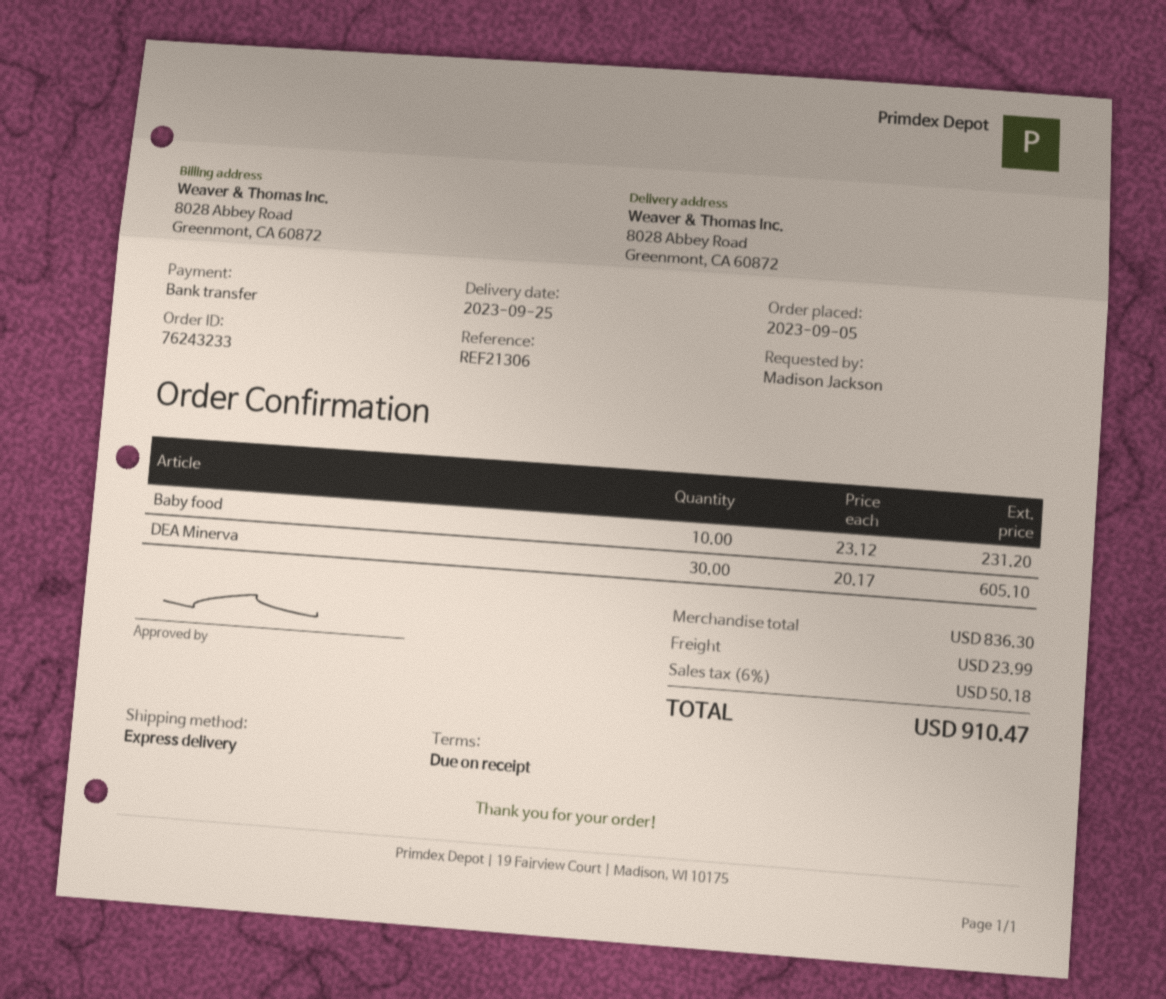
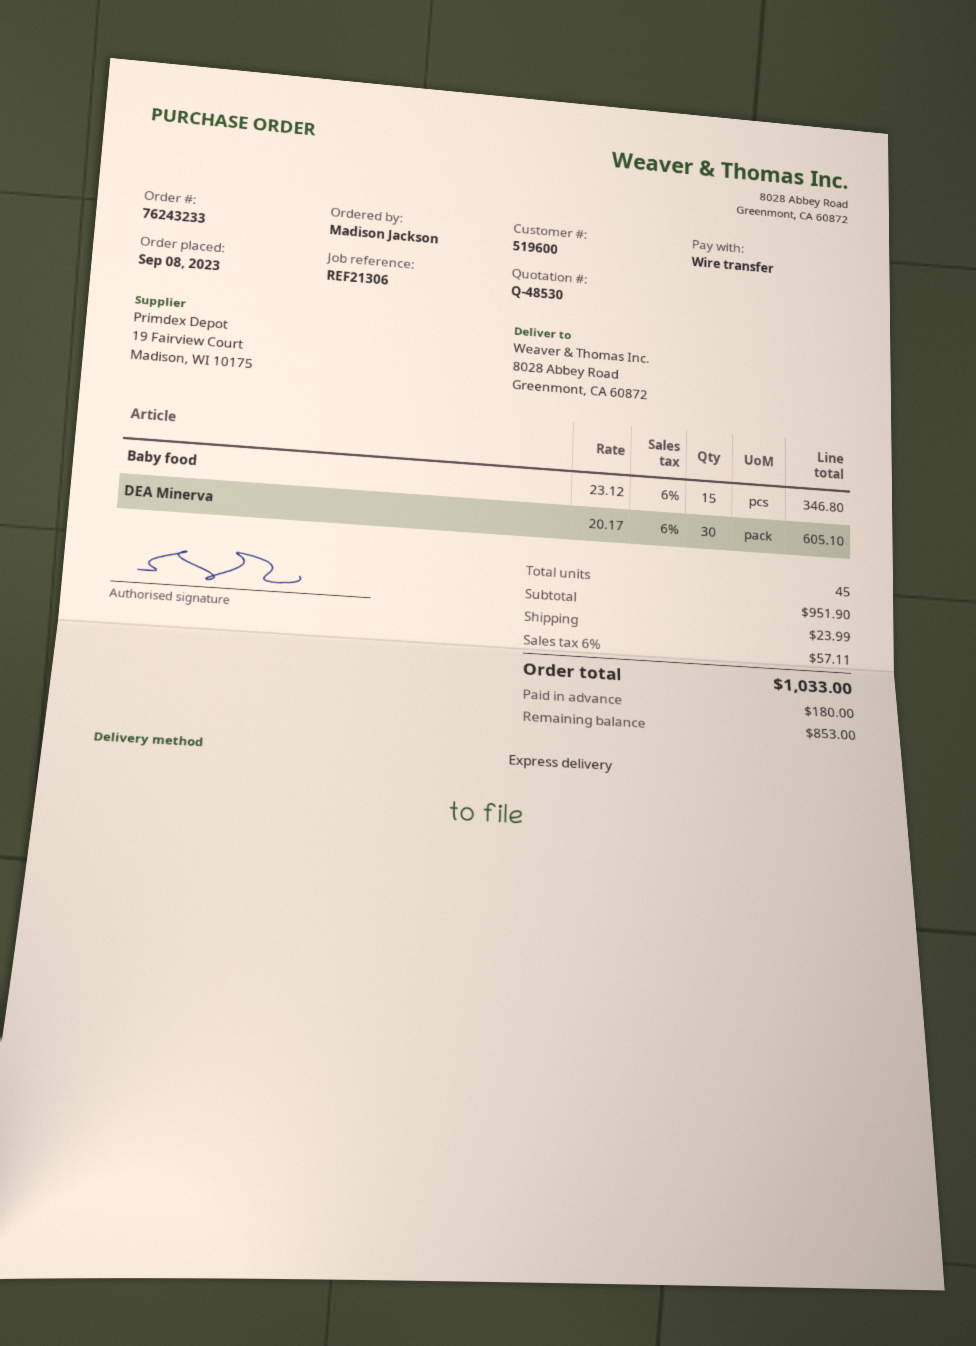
order date: 2023-09-05 -> 2023-09-08
Baby food: 10 x 23.12 = 231.20 -> 15 x 23.12 = 346.80
subtotal: 836.30 -> 951.90
tax: 6% = 50.18 -> 6% = 57.11
total: 910.47 -> 1033.00

